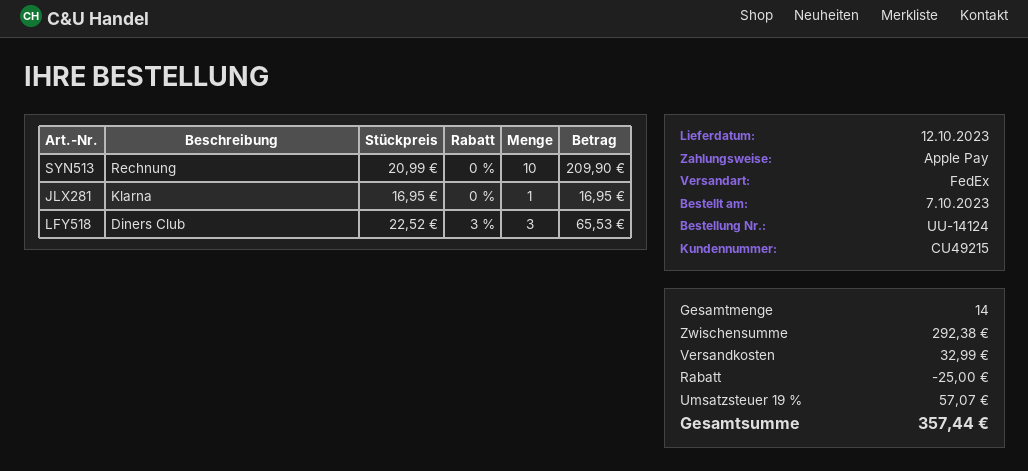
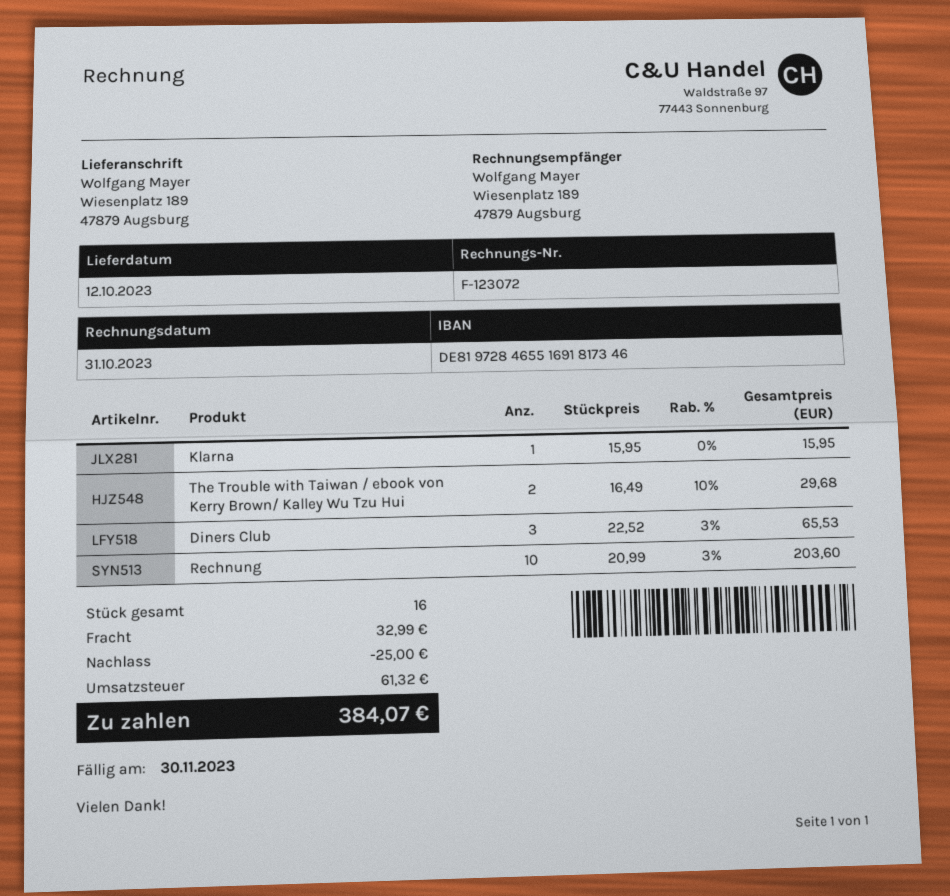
Rechnung: 10 x 20.99 = 209.90 -> 10 x 20.99 - 3% = 203.60
Klarna: 1 x 16.95 = 16.95 -> 1 x 15.95 = 15.95
The Trouble with Taiwan / ebook von Kerry Brown/ Kalley Wu Tzu Hui: none -> 2 x 16.49 - 10% = 29.68
total quantity: 14 -> 16
tax: 57.07 -> 61.32
total: 357.44 -> 384.07

